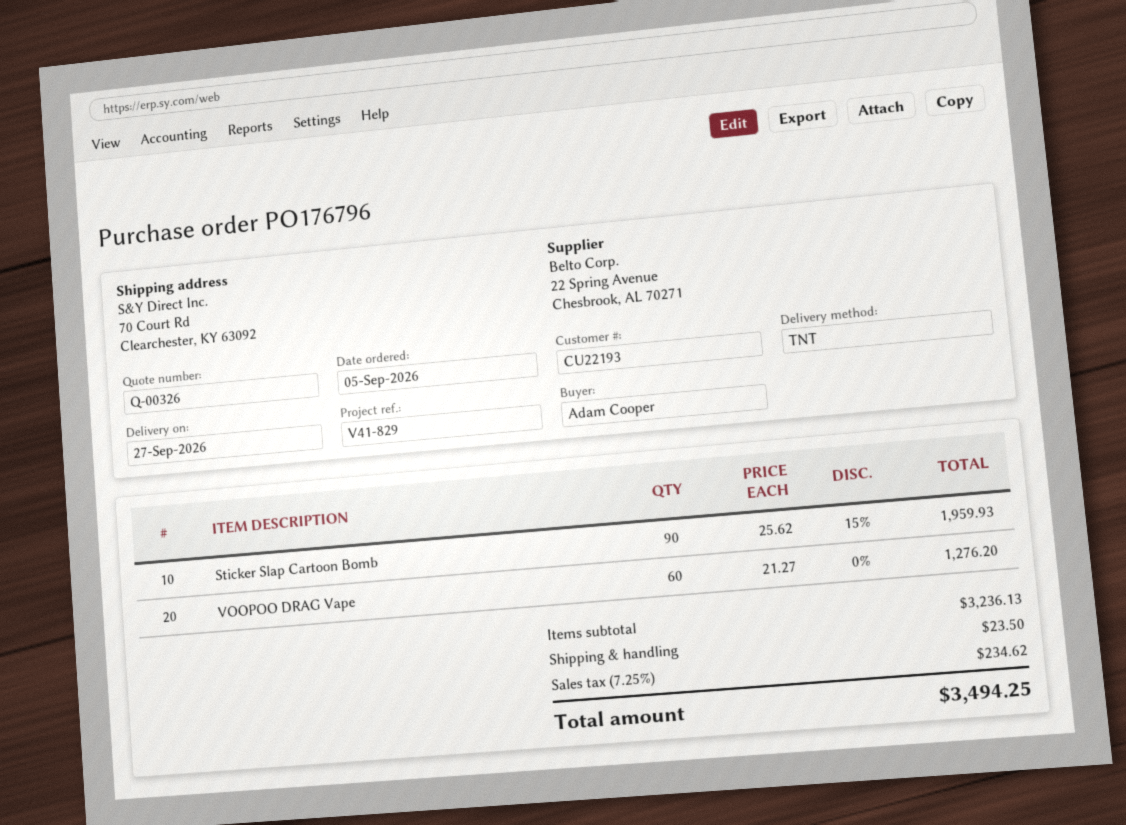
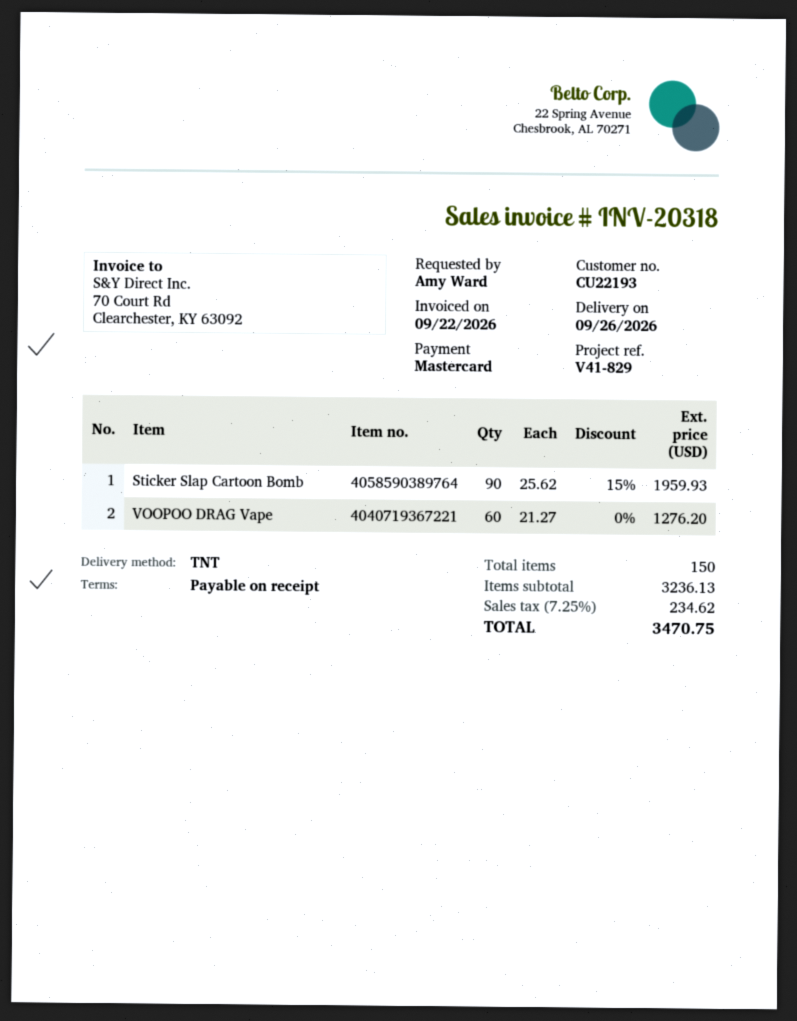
delivery date: 2026-09-27 -> 2026-09-26
ordered by: Adam Cooper -> Amy Ward
shipping: 23.50 -> none
total: 3494.25 -> 3470.75

